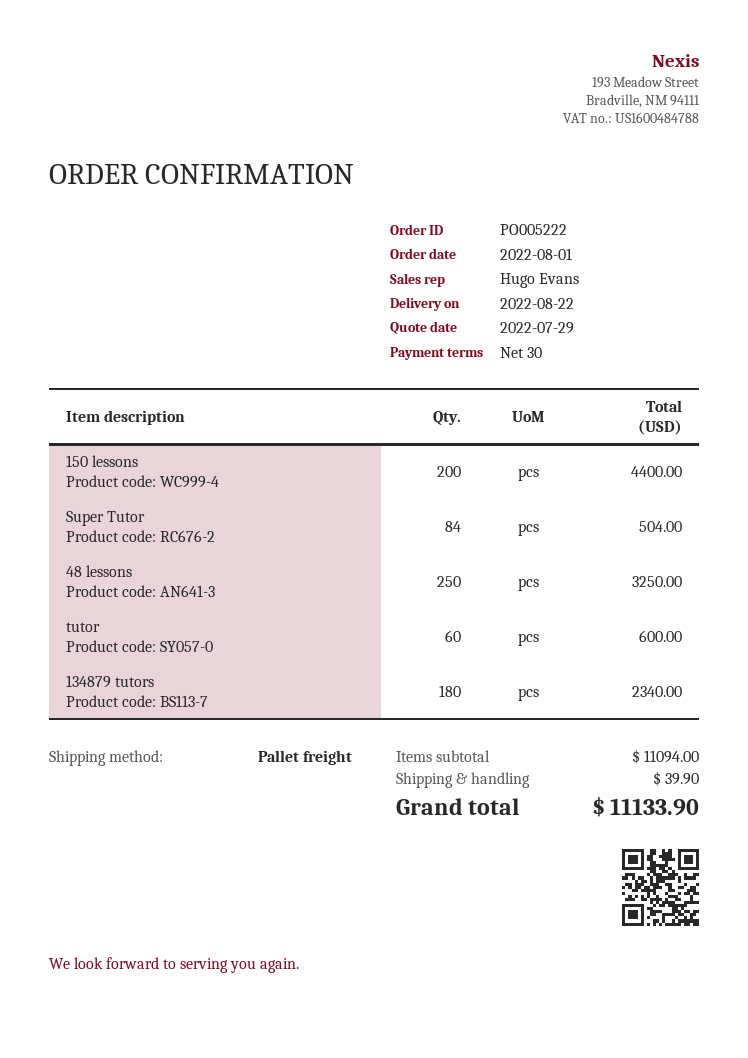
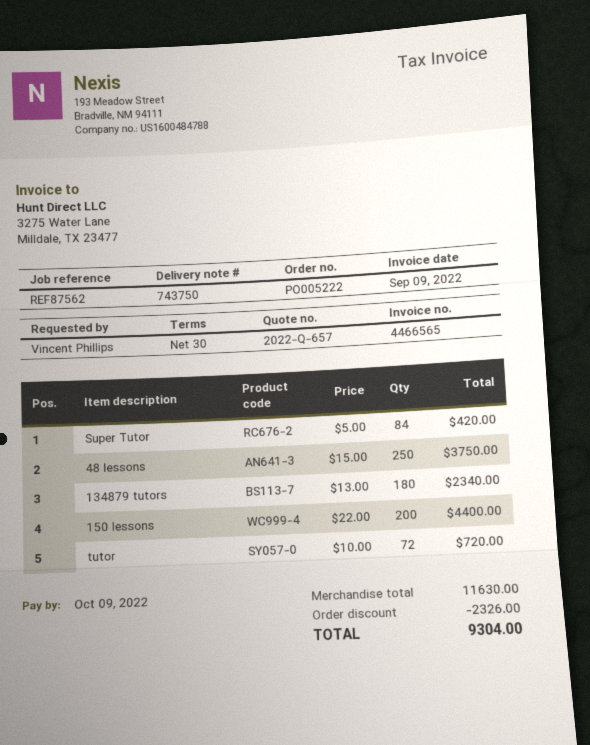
Super Tutor: 84 for 504.00 -> 84 for 420.00
48 lessons: 250 for 3250.00 -> 250 for 3750.00
tutor: 60 for 600.00 -> 72 for 720.00
subtotal: 11094.00 -> 11630.00
discount: none -> 2326.00
shipping: 39.90 -> none
total: 11133.90 -> 9304.00

